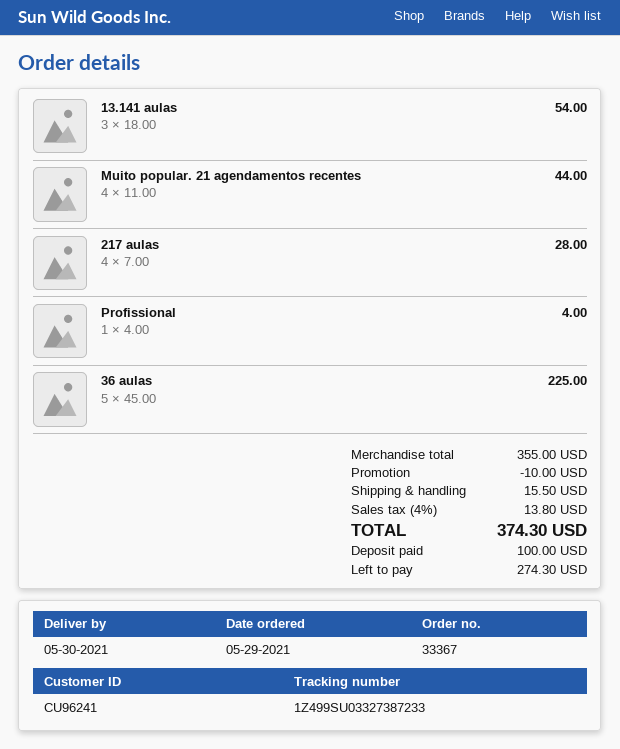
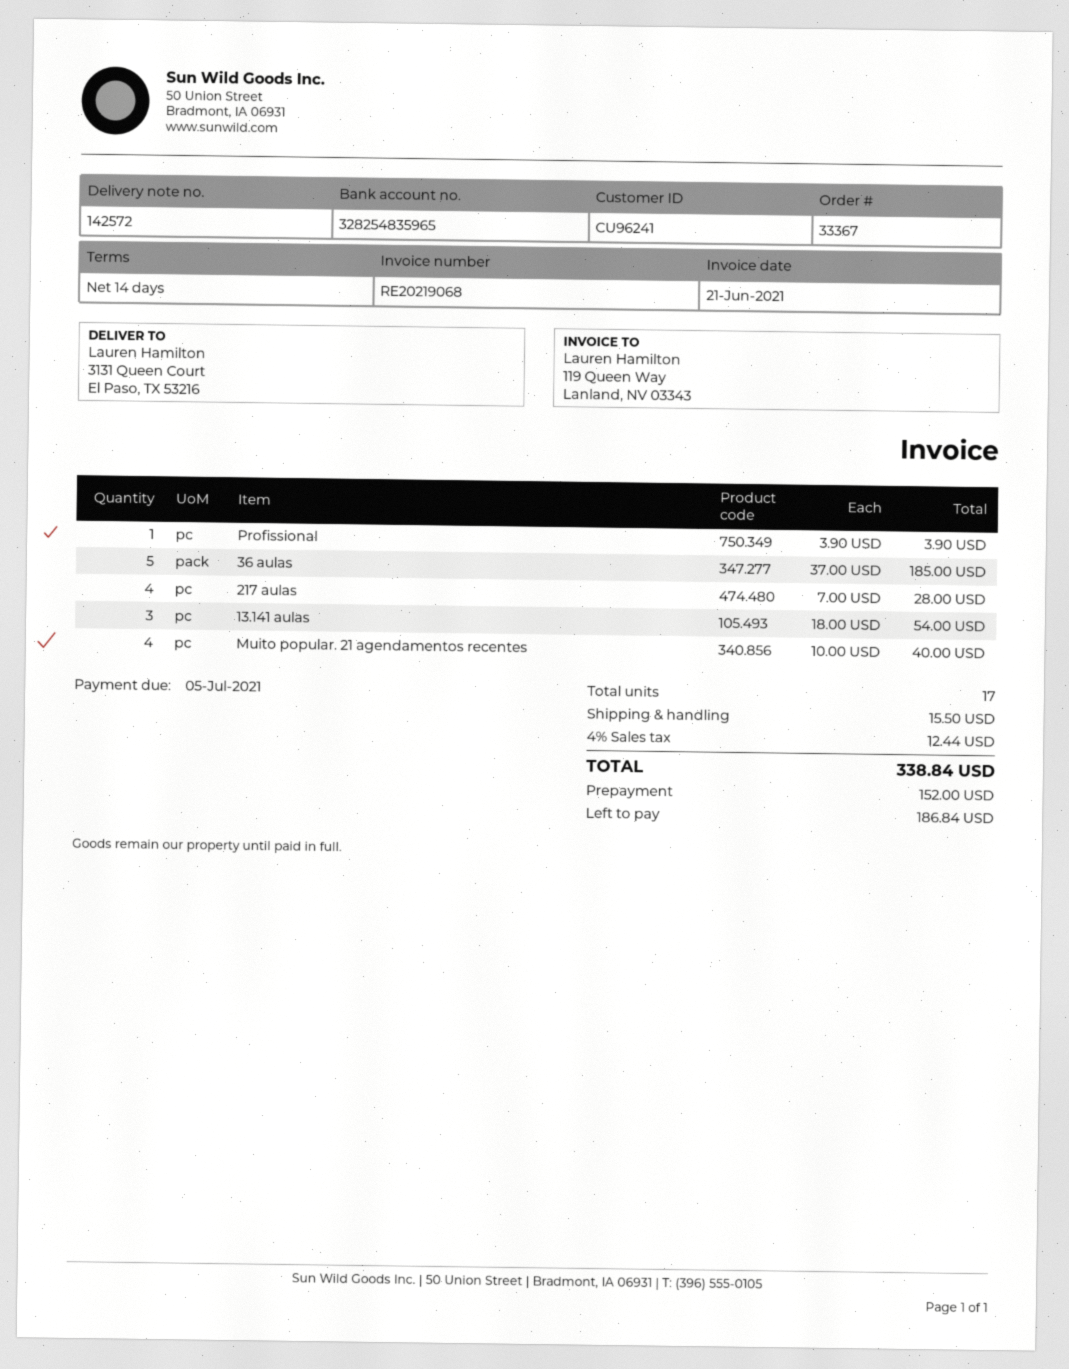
Muito popular. 21 agendamentos recentes: 4 x 11.00 = 44.00 -> 4 x 10.00 = 40.00
Profissional: 1 x 4.00 = 4.00 -> 1 x 3.90 = 3.90
36 aulas: 5 x 45.00 = 225.00 -> 5 x 37.00 = 185.00
discount: 10.00 -> none
tax: 4% = 13.80 -> 4% = 12.44
total: 374.30 -> 338.84
deposit: 100.00 -> 152.00
balance: 274.30 -> 186.84

